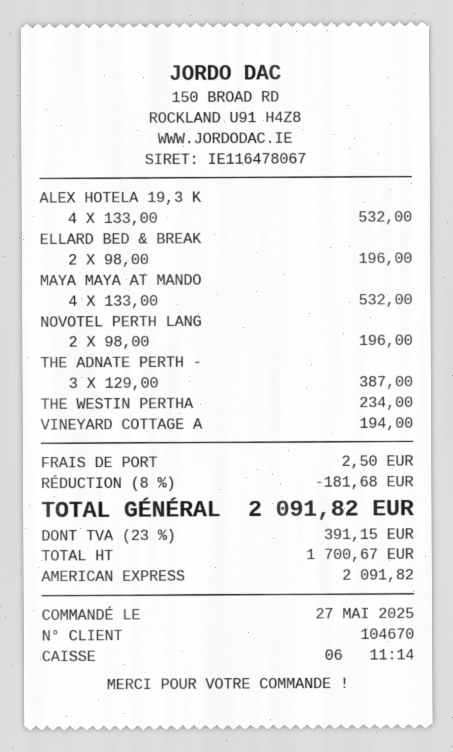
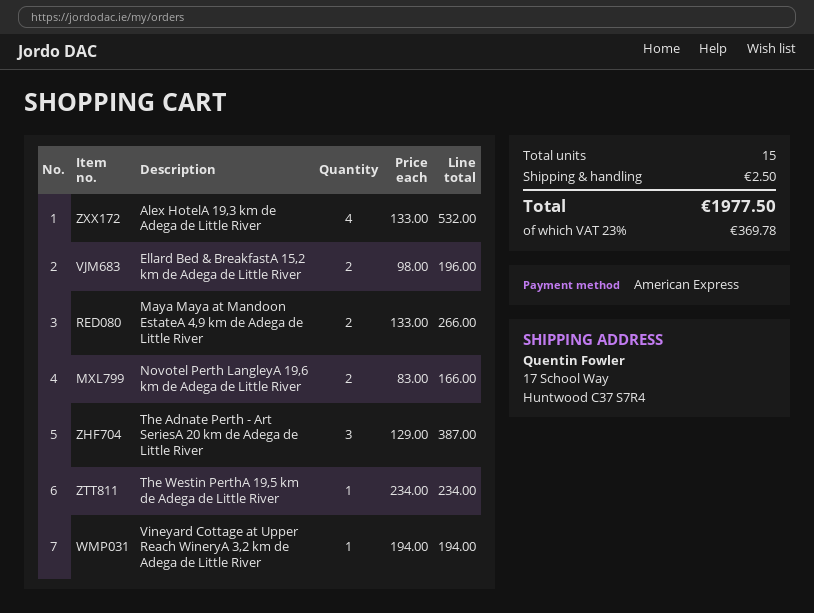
MAYA MAYA AT MANDO: 4 x 133.00 = 532.00 -> 2 x 133.00 = 266.00
NOVOTEL PERTH LANG: 2 x 98.00 = 196.00 -> 2 x 83.00 = 166.00
discount: 8% = 181.68 -> none
tax: 23% = 391.15 -> 23% = 369.78
total: 2091.82 -> 1977.50

